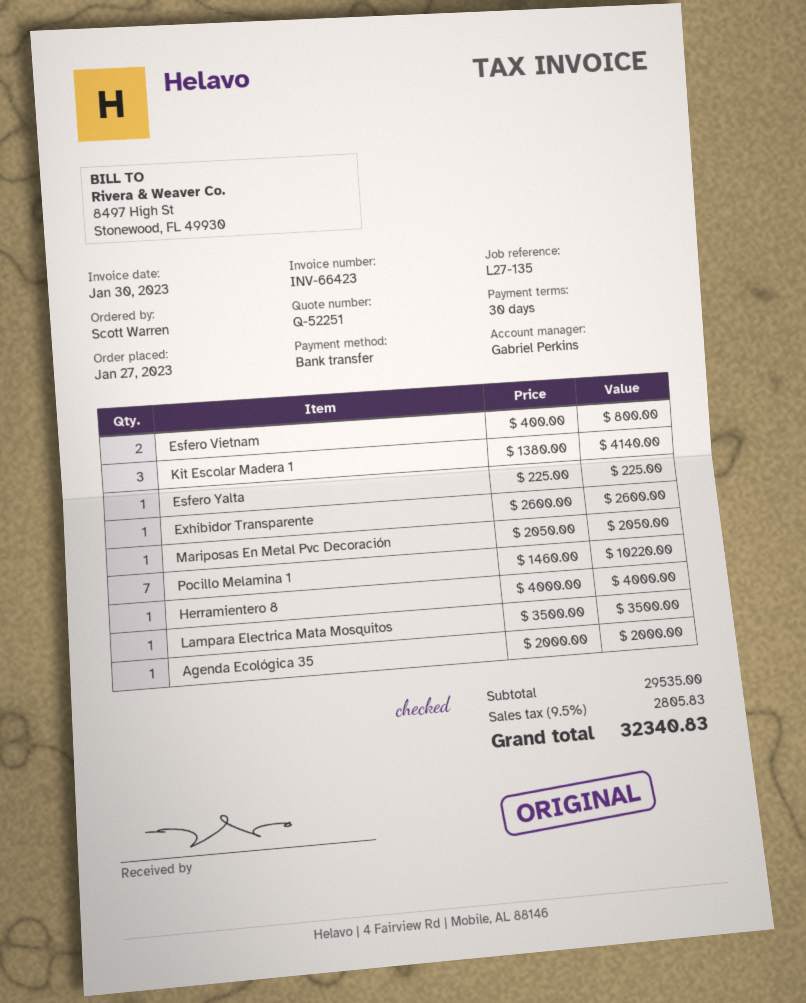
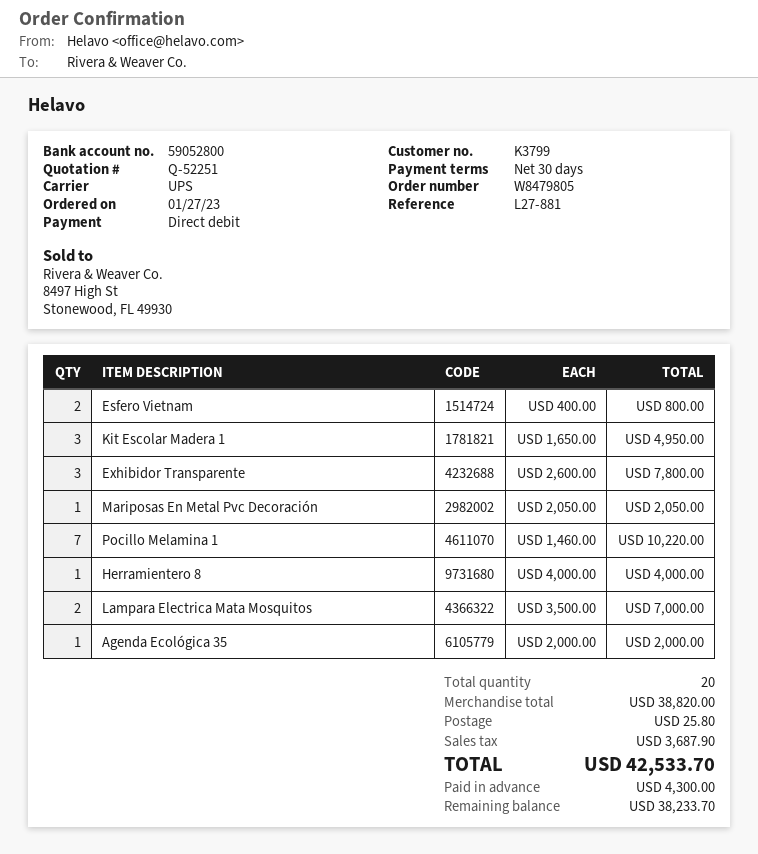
reference: L27-135 -> L27-881
payment method: bank transfer -> direct debit
Kit Escolar Madera 1: 3 x 1380.00 = 4140.00 -> 3 x 1650.00 = 4950.00
Esfero Yalta: 1 x 225.00 = 225.00 -> none
Exhibidor Transparente: 1 x 2600.00 = 2600.00 -> 3 x 2600.00 = 7800.00
Lampara Electrica Mata Mosquitos: 1 x 3500.00 = 3500.00 -> 2 x 3500.00 = 7000.00
subtotal: 29535.00 -> 38820.00
shipping: none -> 25.80
tax: 2805.83 -> 3687.90
total: 32340.83 -> 42533.70

